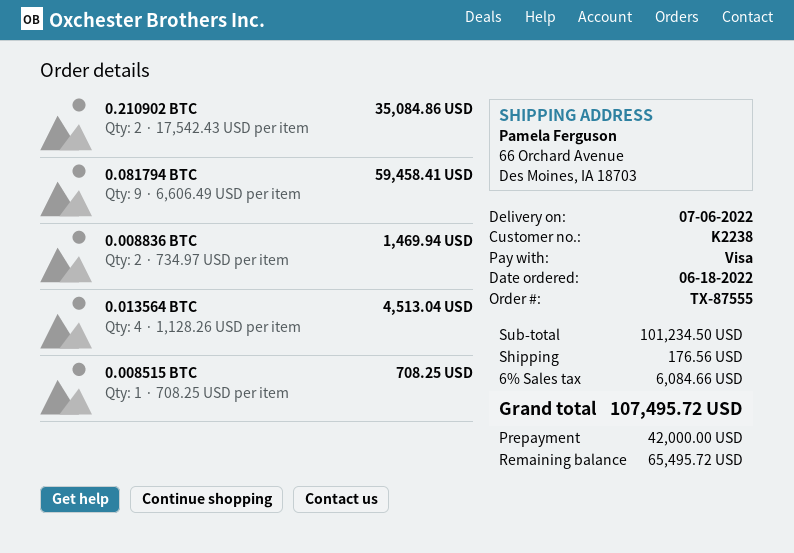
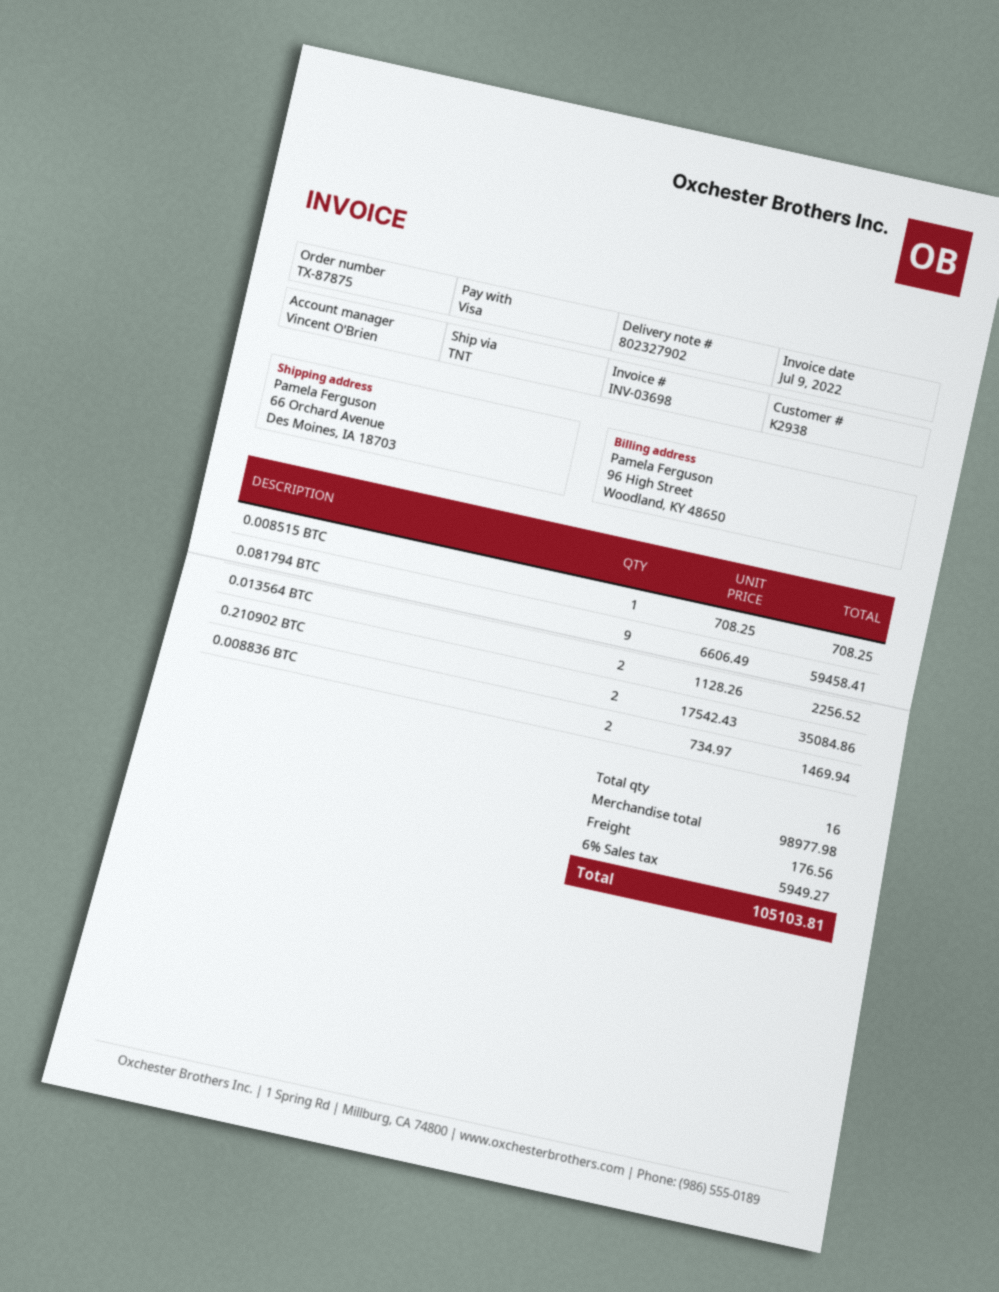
order number: TX-87555 -> TX-87875
customer number: K2238 -> K2938
0.013564 BTC: 4 x 1128.26 = 4513.04 -> 2 x 1128.26 = 2256.52
subtotal: 101234.50 -> 98977.98
tax: 6% = 6084.66 -> 6% = 5949.27
total: 107495.72 -> 105103.81

